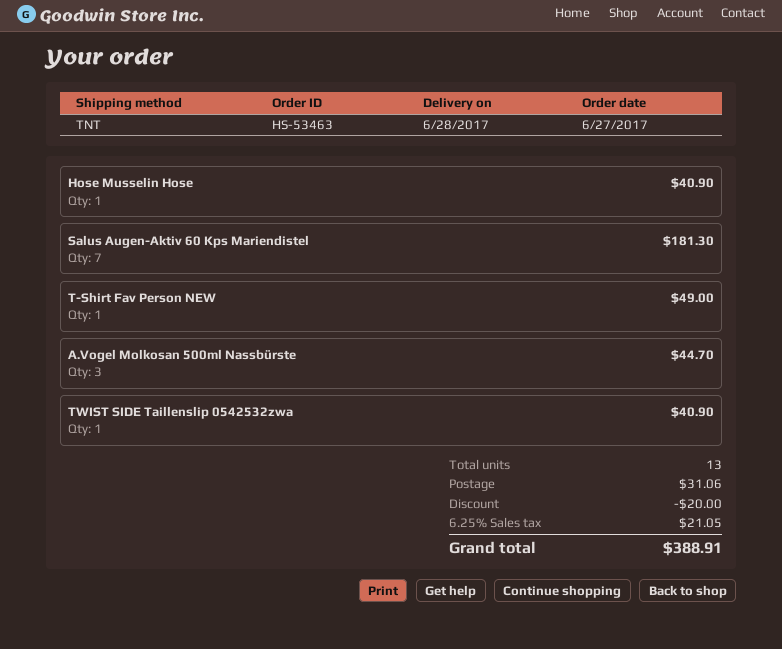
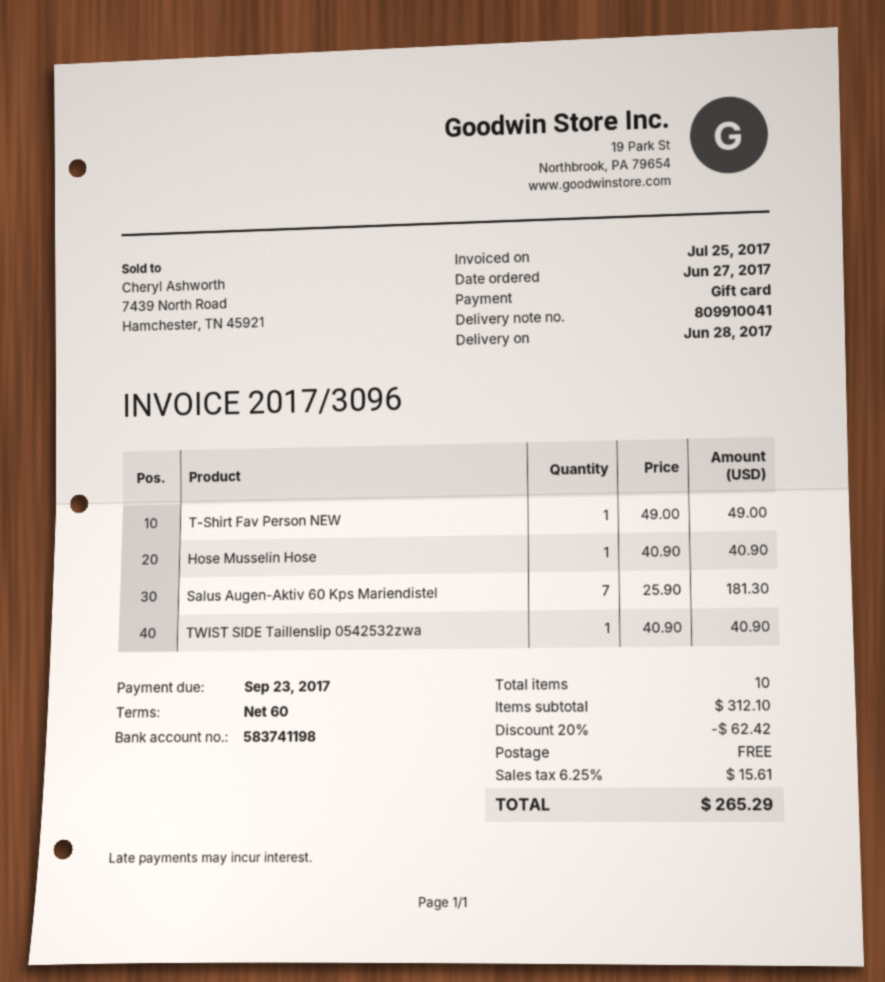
A.Vogel Molkosan 500ml Nassbürste: 3 for 44.70 -> none
total quantity: 13 -> 10
discount: 20.00 -> 62.42
shipping: 31.06 -> 0.00
tax: 6.25% = 21.05 -> 6.25% = 15.61
total: 388.91 -> 265.29

